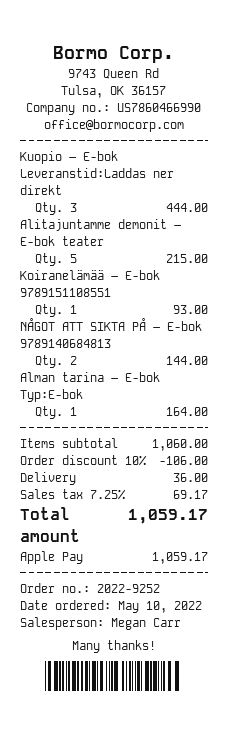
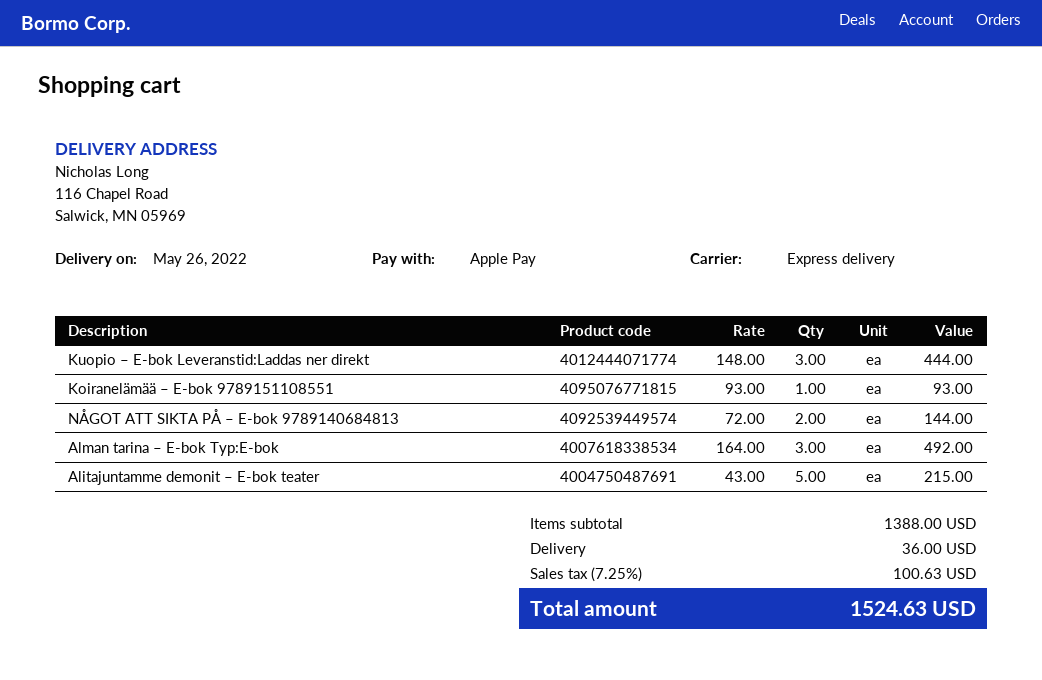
Alman tarina – E-bok Typ:E-bok: 1 for 164.00 -> 3 for 492.00
subtotal: 1060.00 -> 1388.00
discount: 10% = 106.00 -> none
tax: 7.25% = 69.17 -> 7.25% = 100.63
total: 1059.17 -> 1524.63

